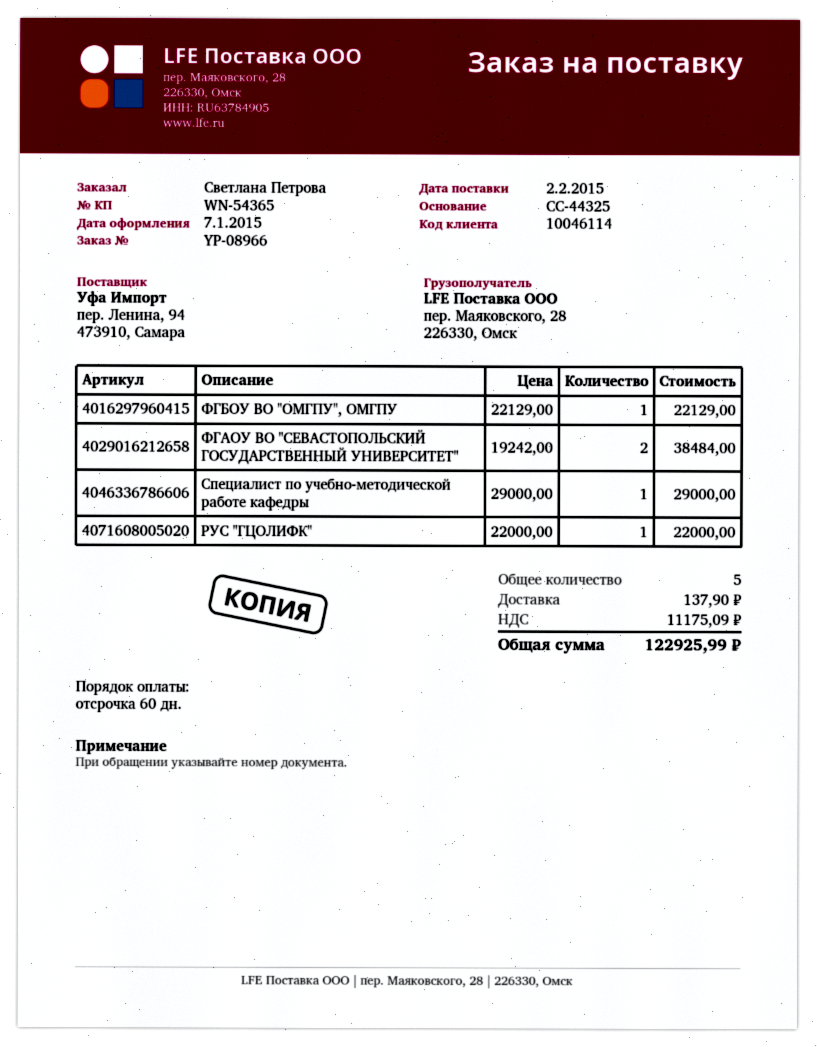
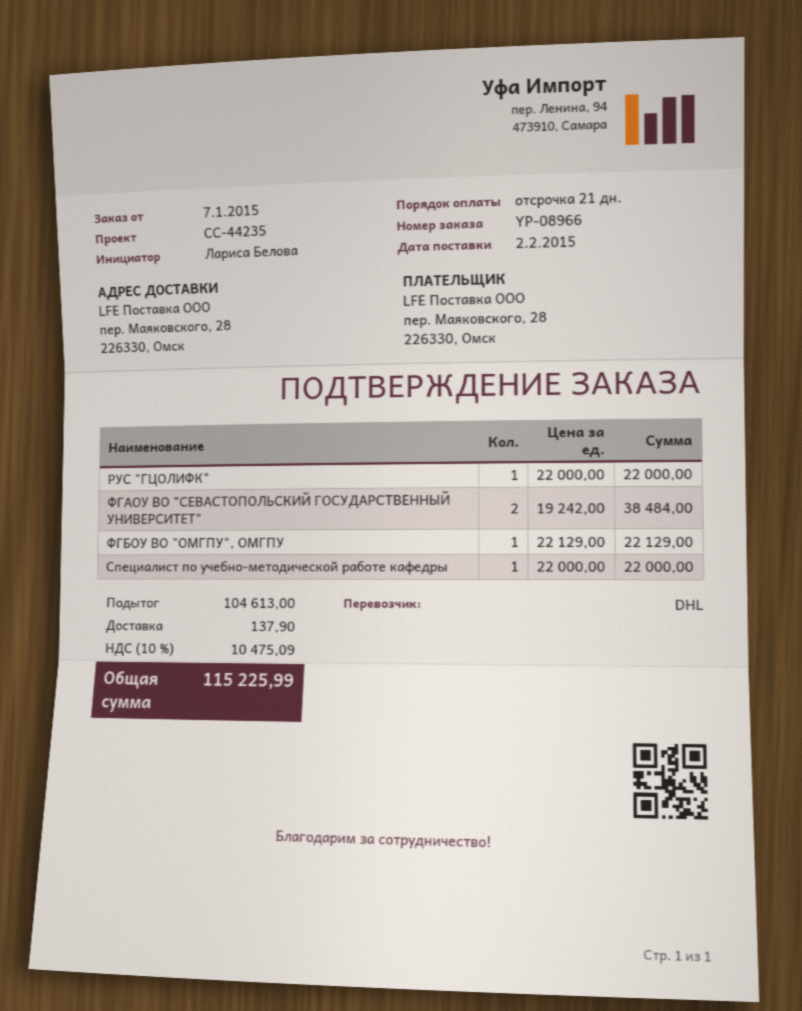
payment terms: 60 days -> 21 days
reference: CC-44325 -> CC-44235
ordered by: Светлана Петрова -> Лариса Белова
Специалист по учебно-методической работе кафедры: 1 x 29000.00 = 29000.00 -> 1 x 22000.00 = 22000.00
tax: 11175.09 -> 10475.09
total: 122925.99 -> 115225.99

